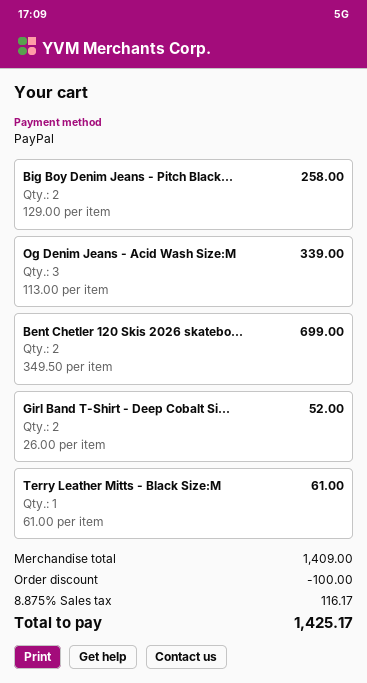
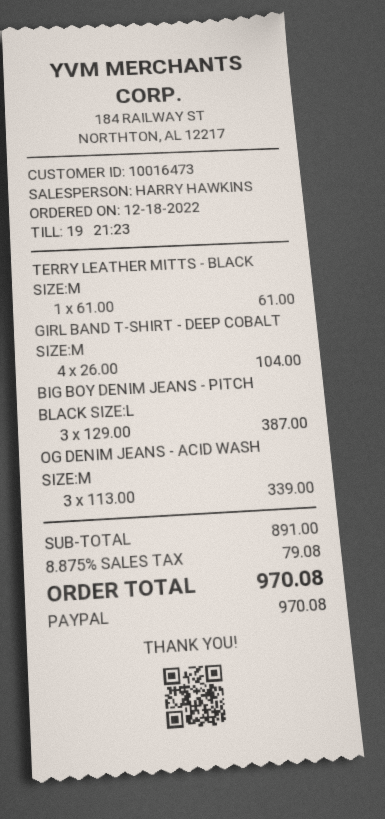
Big Boy Denim Jeans - Pitch Black...: 2 x 129.00 = 258.00 -> 3 x 129.00 = 387.00
Bent Chetler 120 Skis 2026 skatebo...: 2 x 349.50 = 699.00 -> none
Girl Band T-Shirt - Deep Cobalt Si...: 2 x 26.00 = 52.00 -> 4 x 26.00 = 104.00
subtotal: 1409.00 -> 891.00
discount: 100.00 -> none
tax: 8.875% = 116.17 -> 8.875% = 79.08
total: 1425.17 -> 970.08

